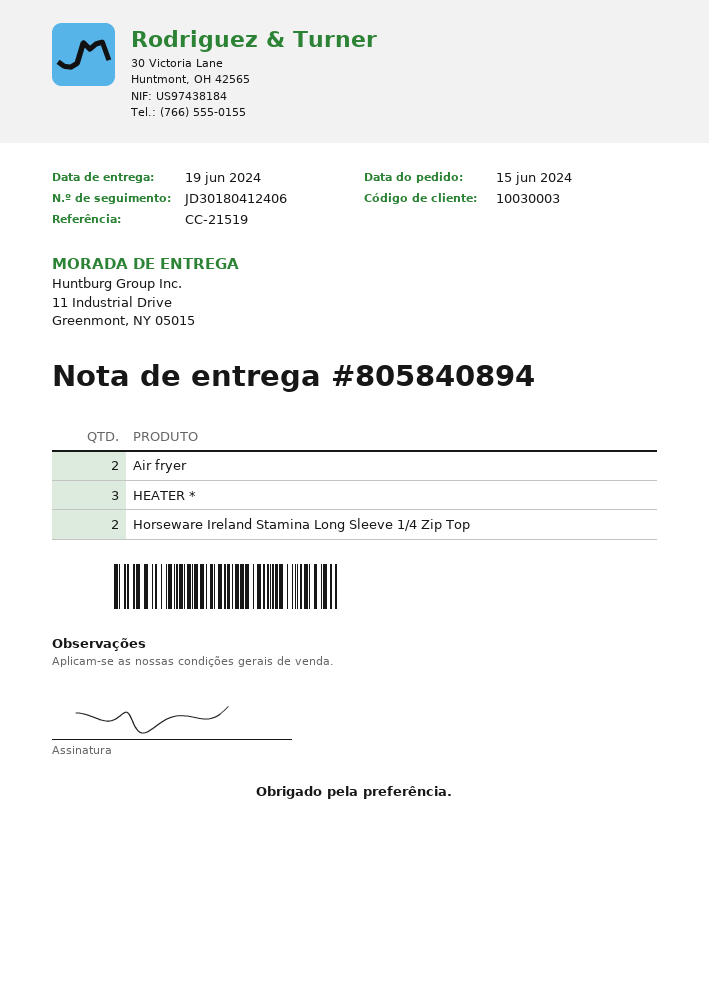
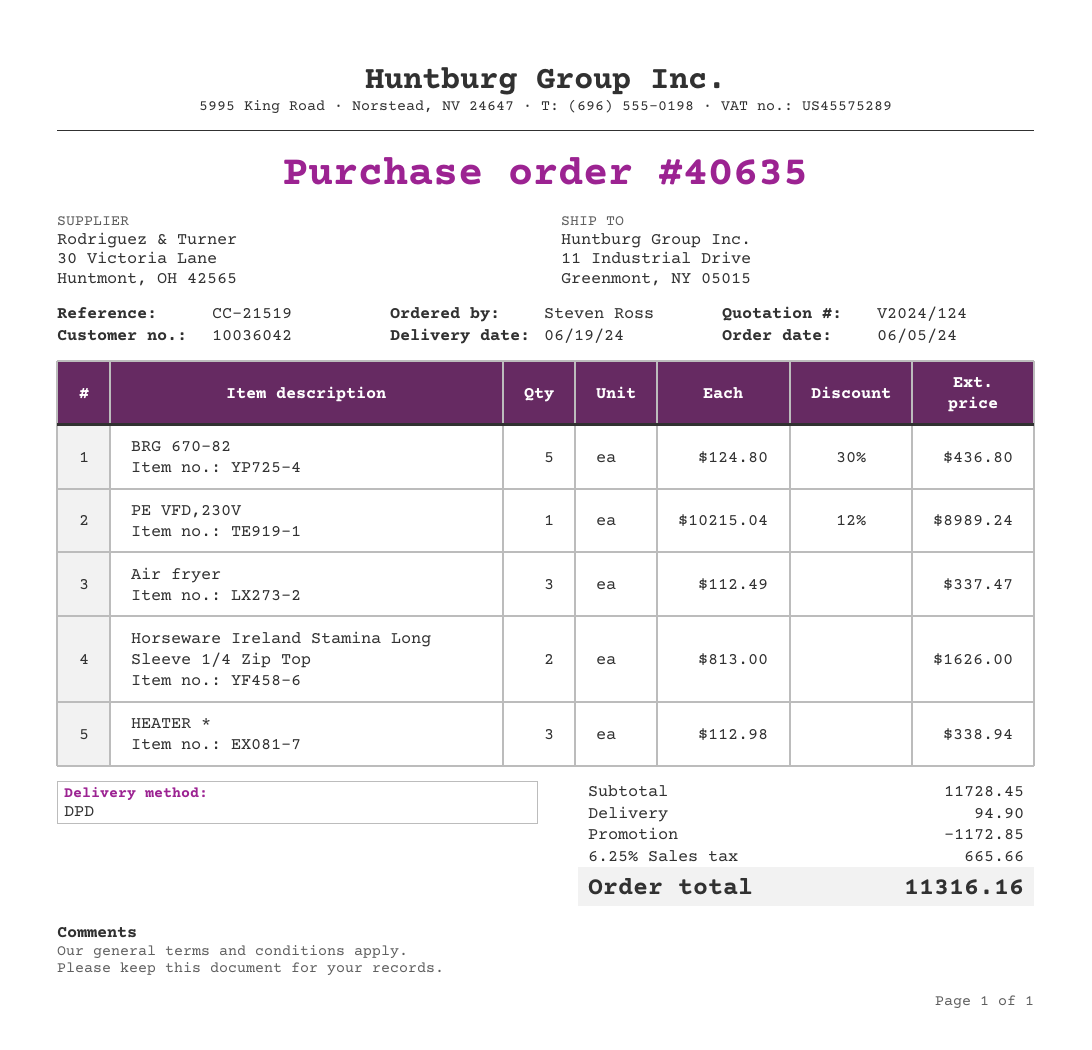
order date: 2024-06-15 -> 2024-06-05
customer number: 10030003 -> 10036042
Air fryer: 2 -> 3
BRG 670-82: none -> 5
PE VFD,230V: none -> 1

